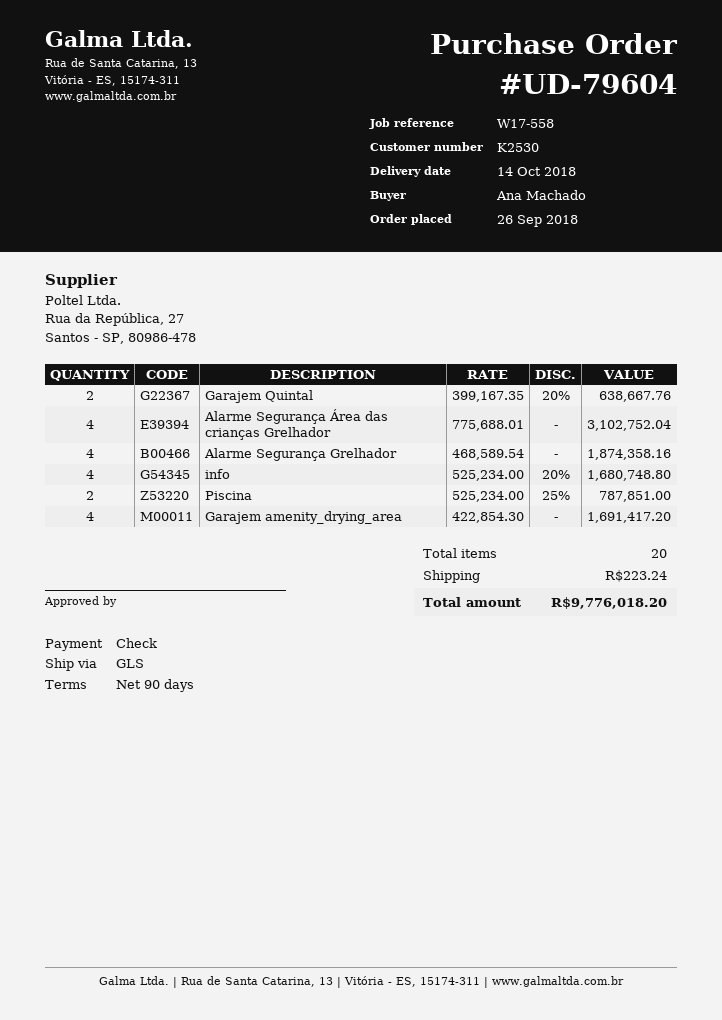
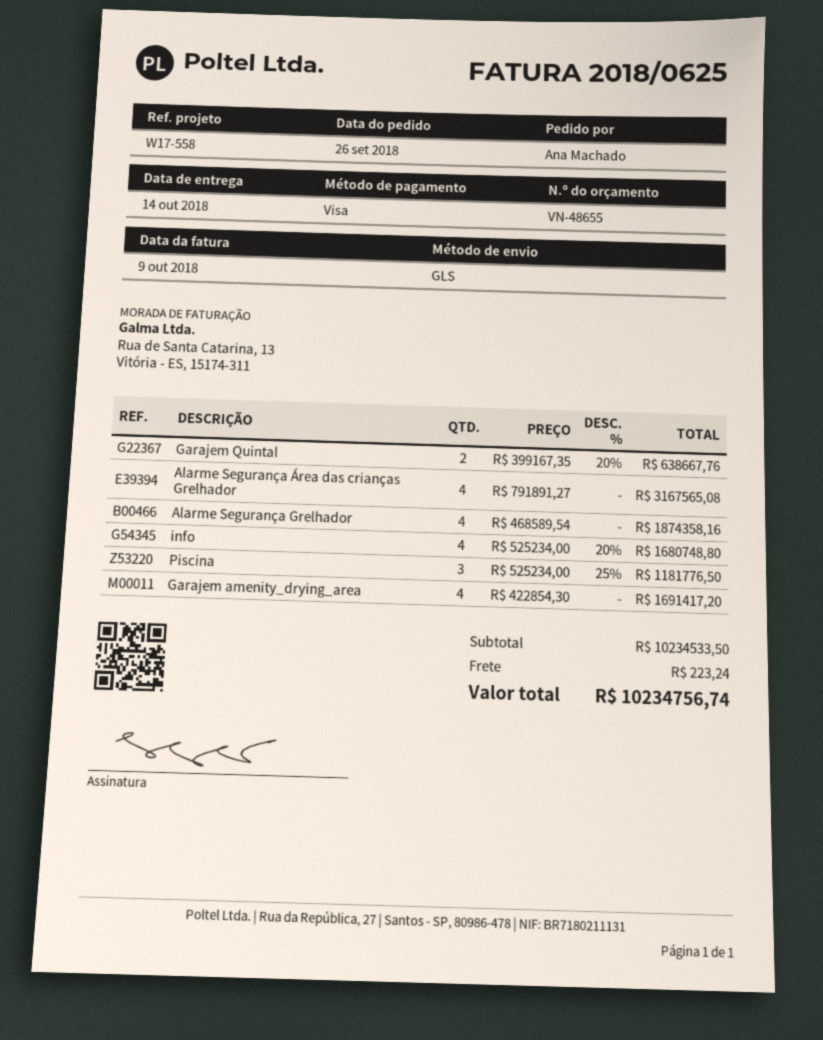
payment method: cheque -> Visa
Alarme Segurança Área das crianças Grelhador: 4 x 775688.01 = 3102752.04 -> 4 x 791891.27 = 3167565.08
Piscina: 2 x 525234.00 - 25% = 787851.00 -> 3 x 525234.00 - 25% = 1181776.50
total: 9776018.20 -> 10234756.74

